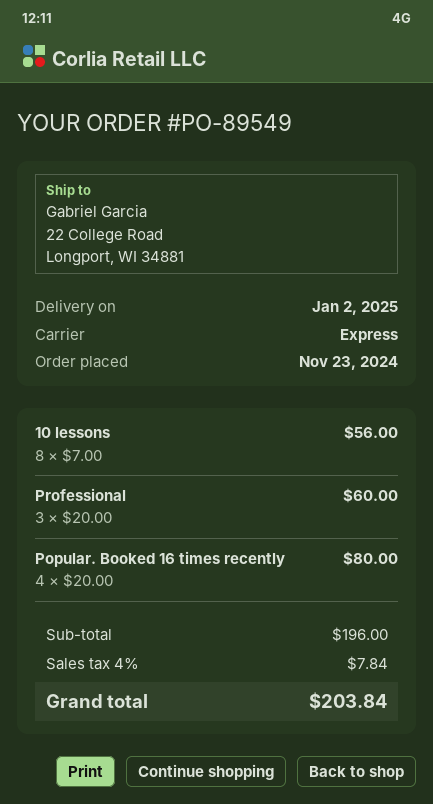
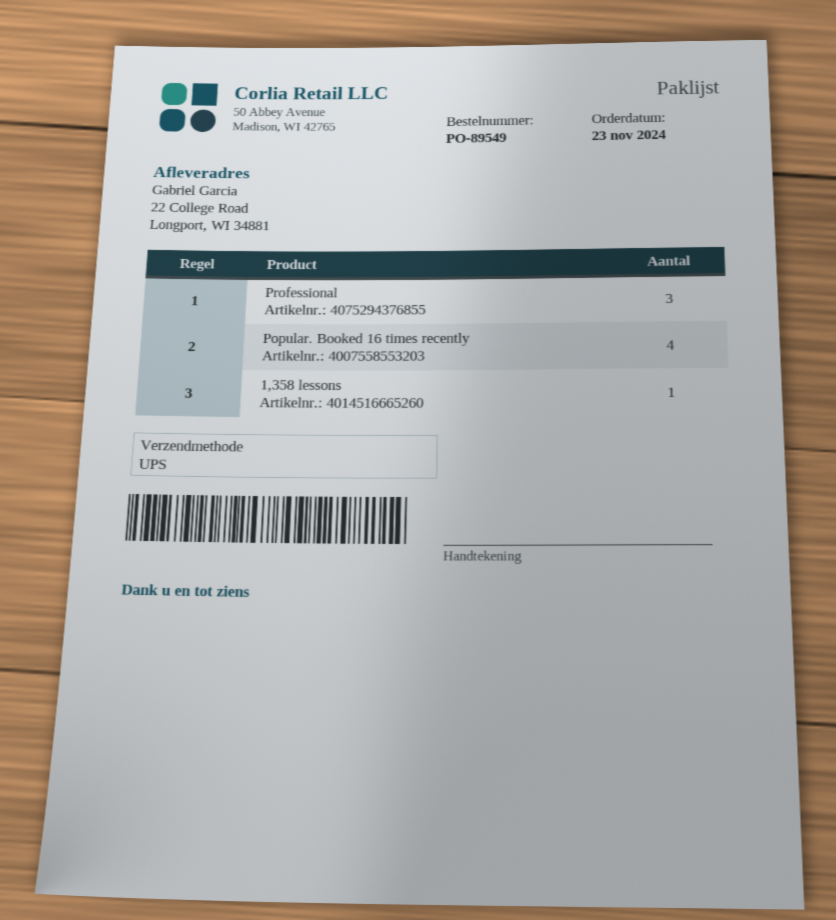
shipping method: express -> UPS
10 lessons: 8 -> none
1,358 lessons: none -> 1

